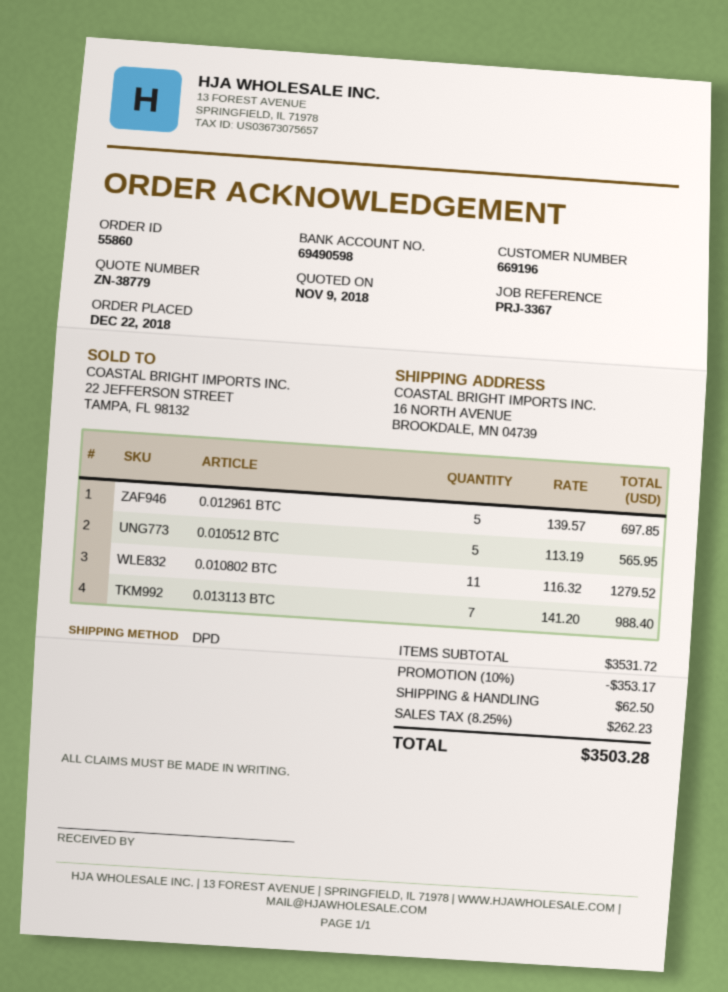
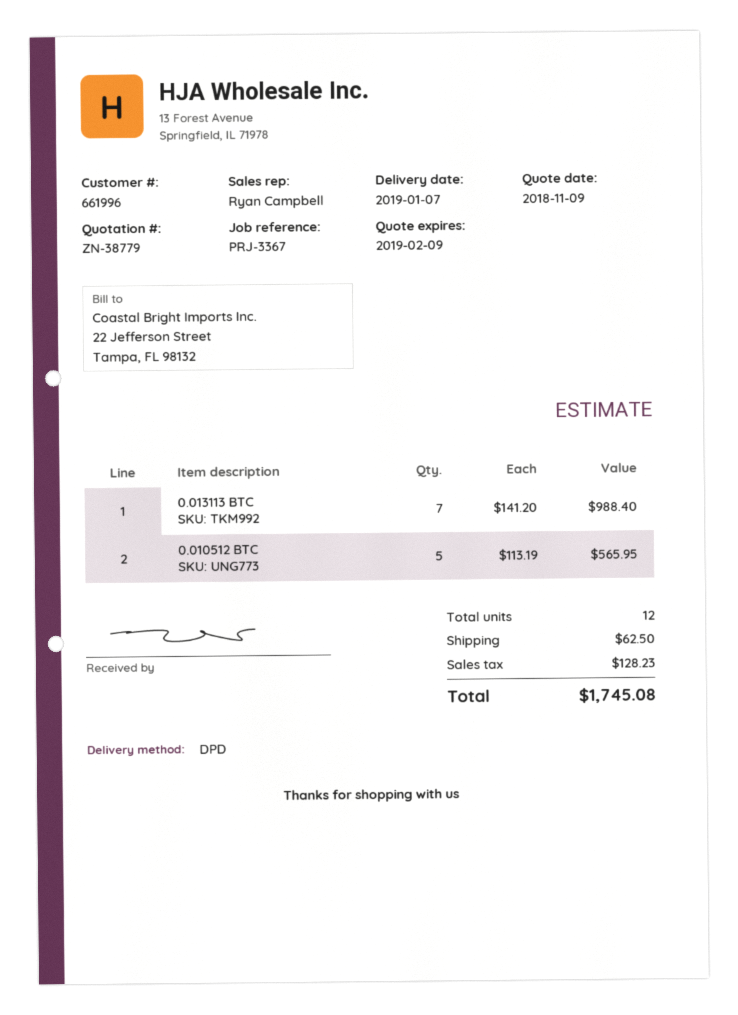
customer number: 669196 -> 661996
0.012961 BTC: 5 x 139.57 = 697.85 -> none
0.010802 BTC: 11 x 116.32 = 1279.52 -> none
discount: 10% = 353.17 -> none
tax: 262.23 -> 128.23
total: 3503.28 -> 1745.08

